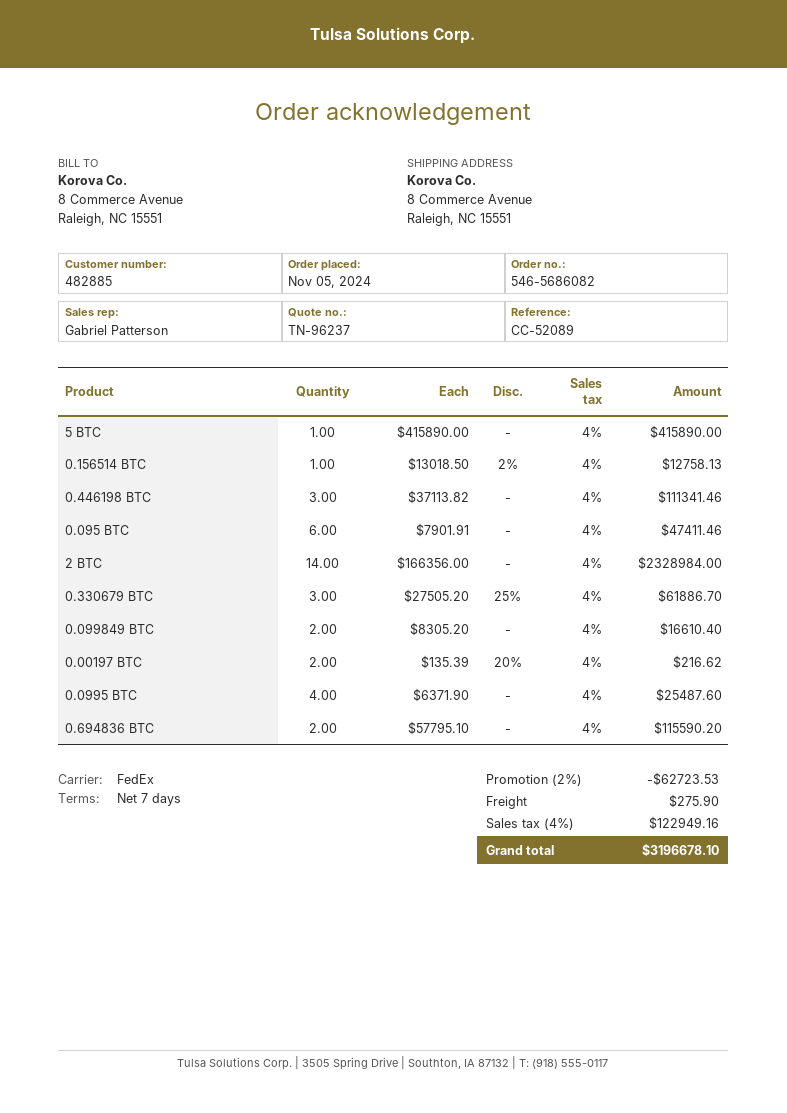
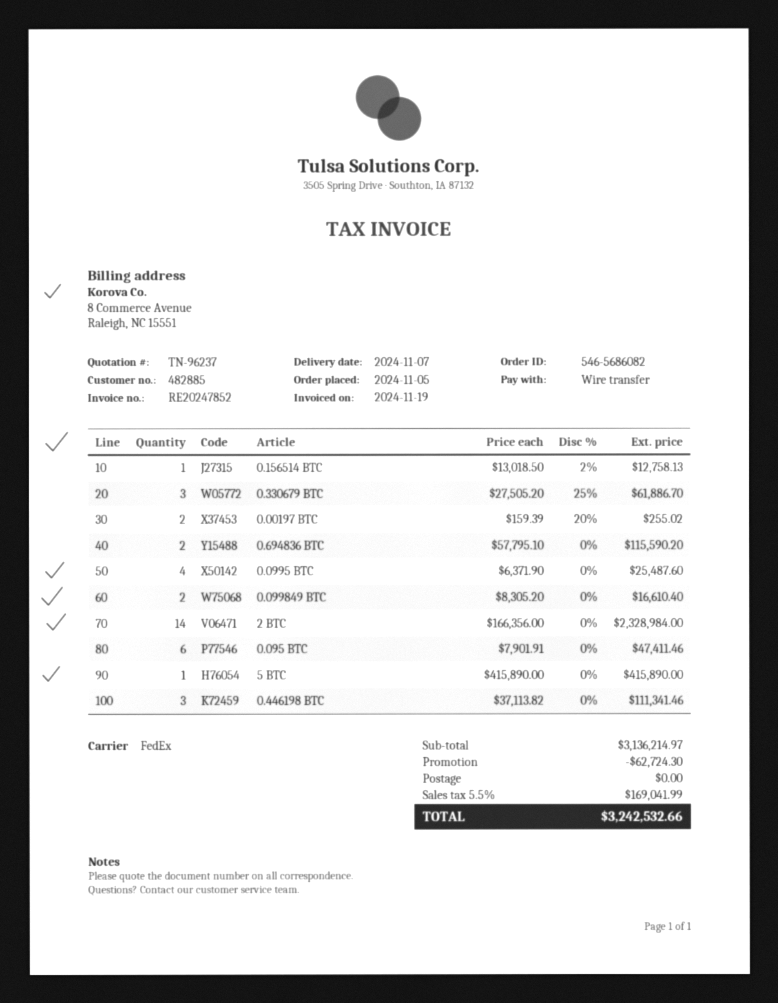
0.00197 BTC: 2 x 135.39 - 20% = 216.62 -> 2 x 159.39 - 20% = 255.02
discount: 62723.53 -> 62724.30
shipping: 275.90 -> 0.00
tax: 4% = 122949.16 -> 5.5% = 169041.99
total: 3196678.10 -> 3242532.66

